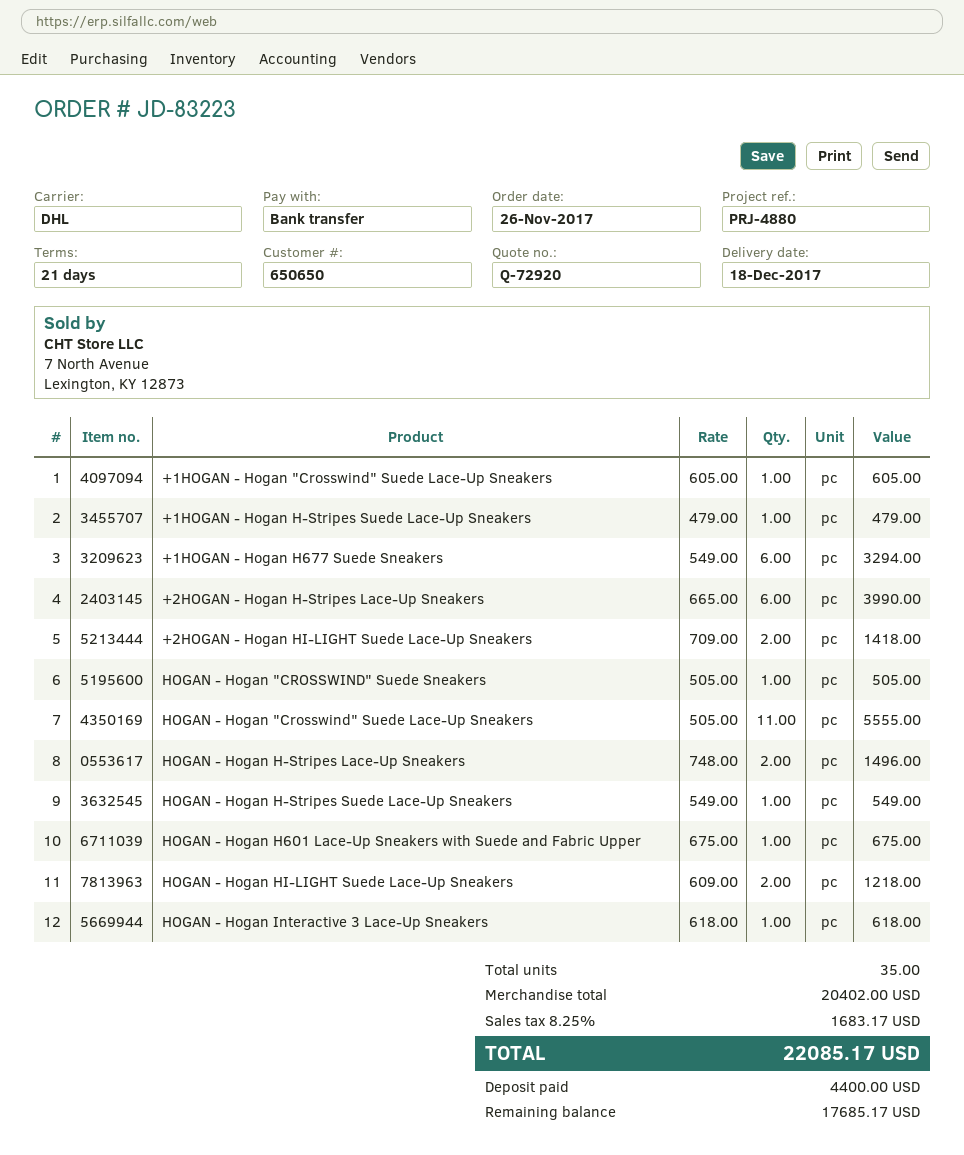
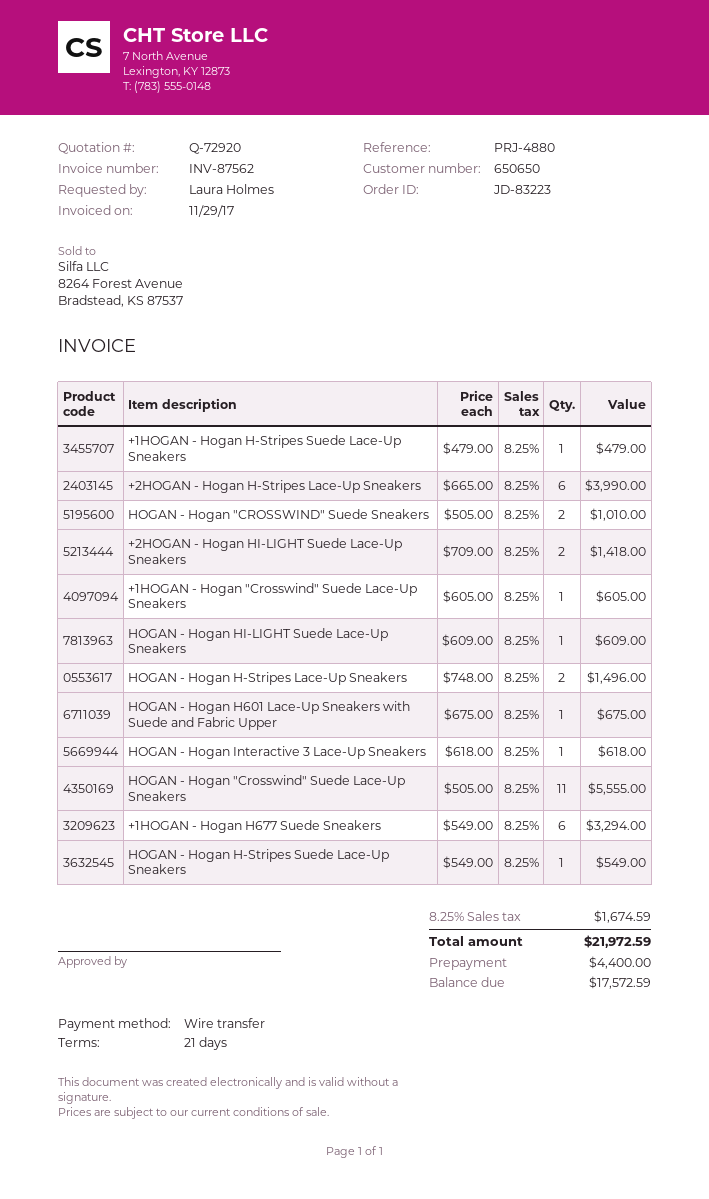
HOGAN - Hogan "CROSSWIND" Suede Sneakers: 1 x 505.00 = 505.00 -> 2 x 505.00 = 1010.00
HOGAN - Hogan HI-LIGHT Suede Lace-Up Sneakers: 2 x 609.00 = 1218.00 -> 1 x 609.00 = 609.00
tax: 8.25% = 1683.17 -> 8.25% = 1674.59
total: 22085.17 -> 21972.59
balance: 17685.17 -> 17572.59

